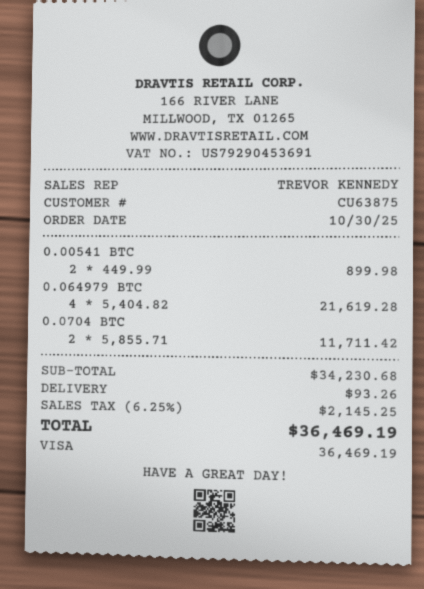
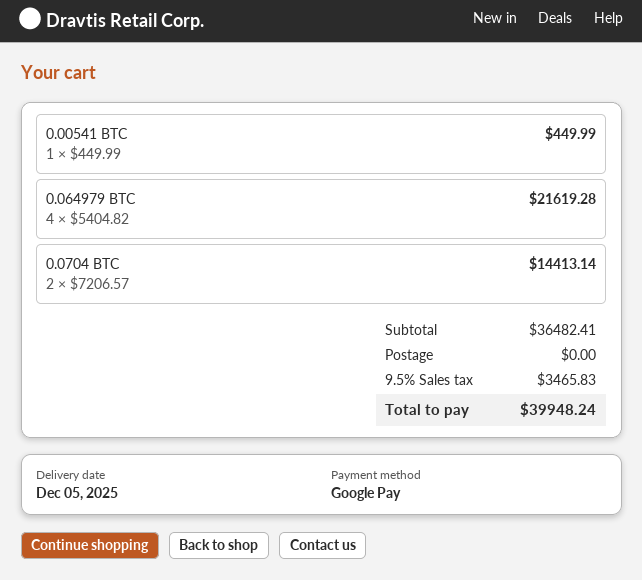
payment method: Visa -> Google Pay
0.00541 BTC: 2 x 449.99 = 899.98 -> 1 x 449.99 = 449.99
0.0704 BTC: 2 x 5855.71 = 11711.42 -> 2 x 7206.57 = 14413.14
subtotal: 34230.68 -> 36482.41
shipping: 93.26 -> 0.00
tax: 6.25% = 2145.25 -> 9.5% = 3465.83
total: 36469.19 -> 39948.24

